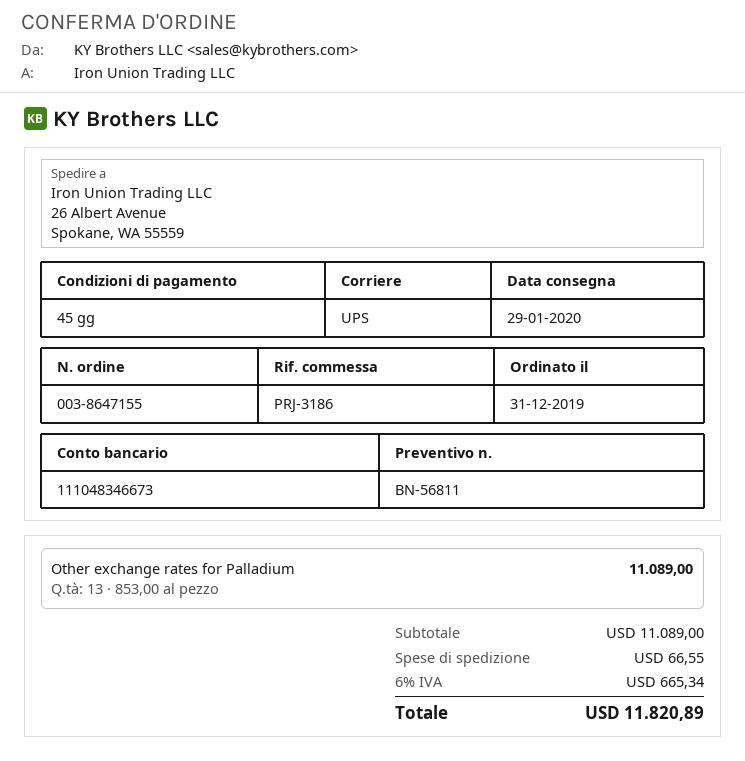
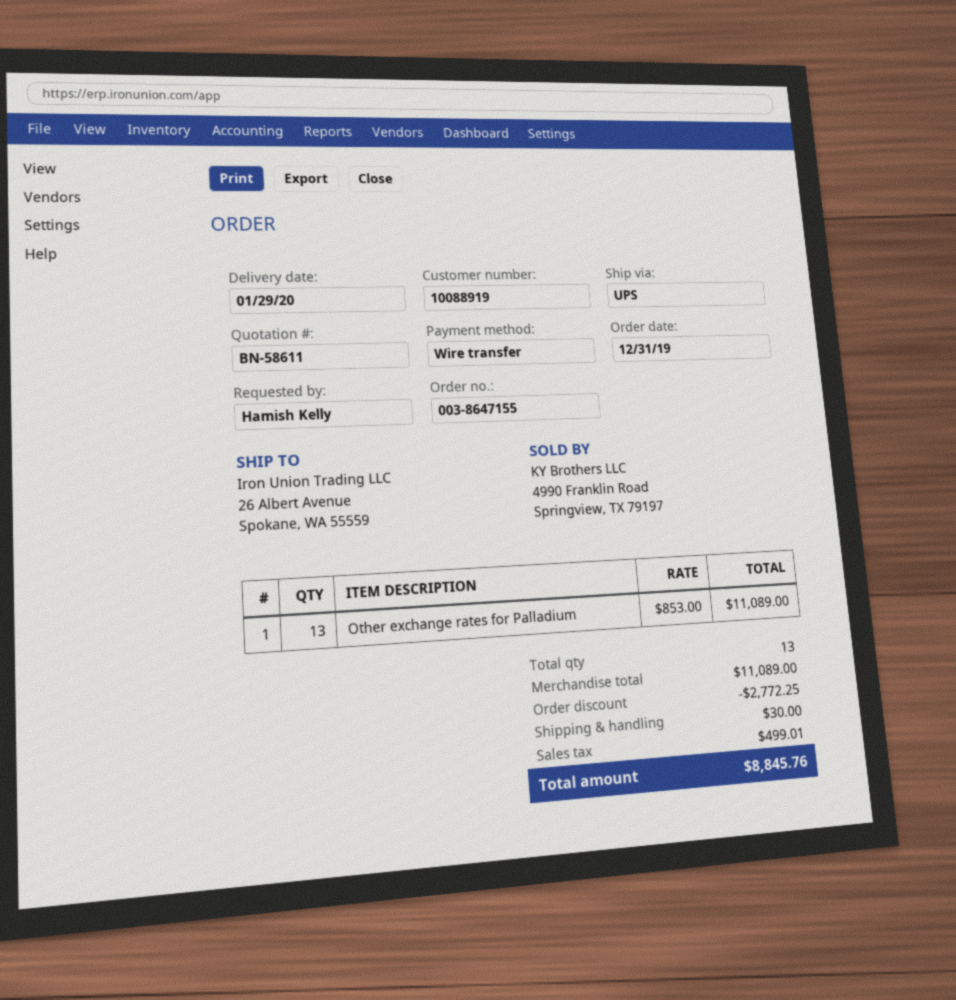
quote number: BN-56811 -> BN-58611
discount: none -> 2772.25
shipping: 66.55 -> 30.00
tax: 665.34 -> 499.01
total: 11820.89 -> 8845.76

